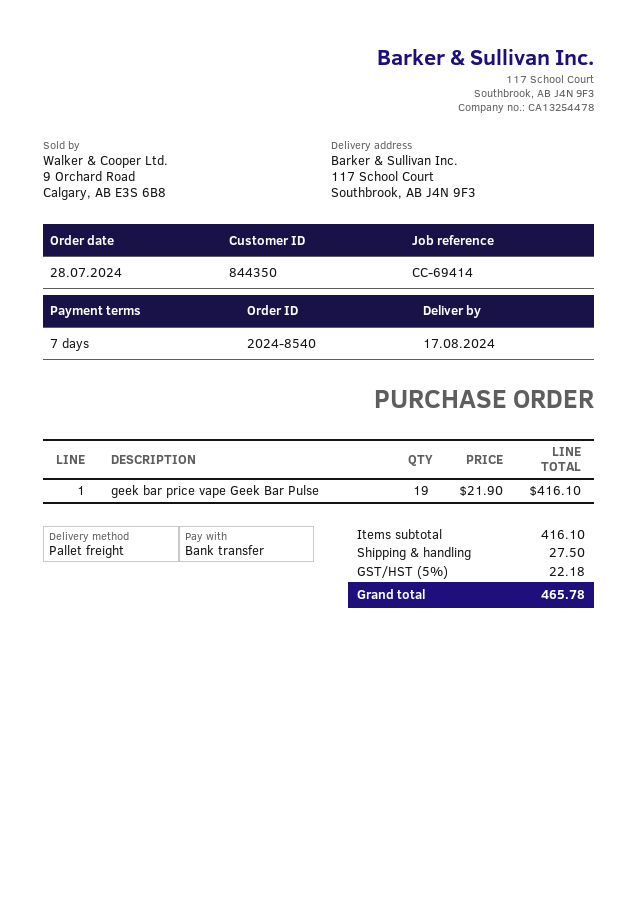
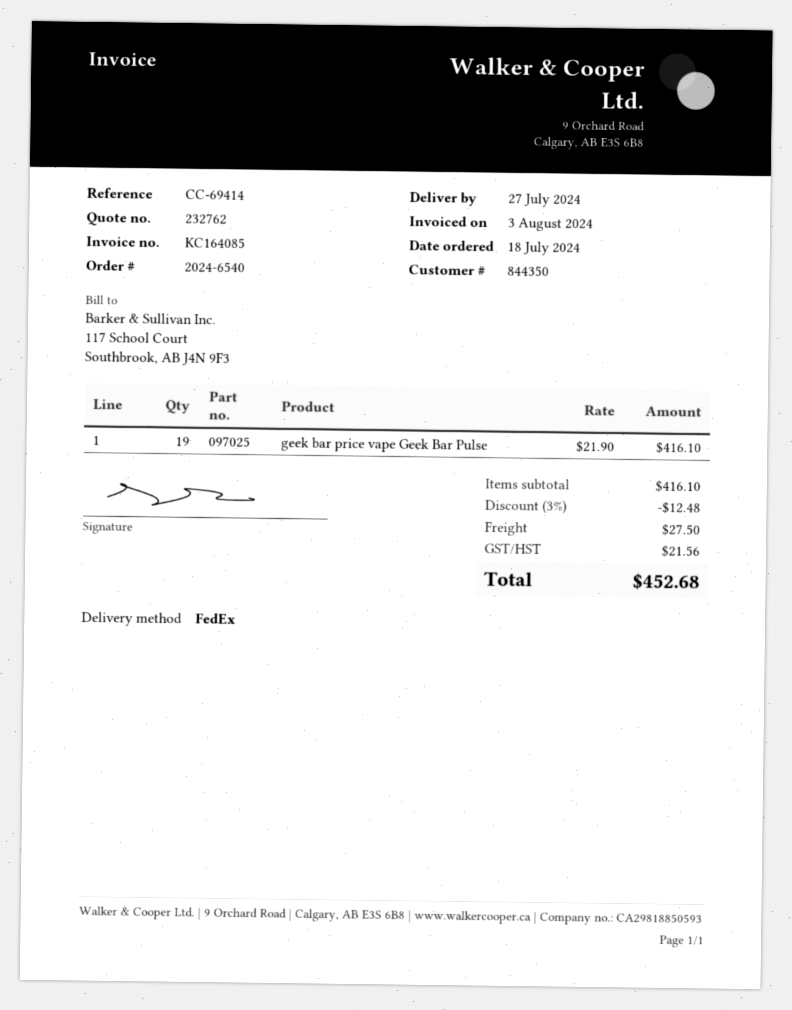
order number: 2024-8540 -> 2024-6540
order date: 2024-07-28 -> 2024-07-18
delivery date: 2024-08-17 -> 2024-07-27
shipping method: pallet freight -> FedEx
discount: none -> 3% = 12.48
tax: 22.18 -> 21.56
total: 465.78 -> 452.68

